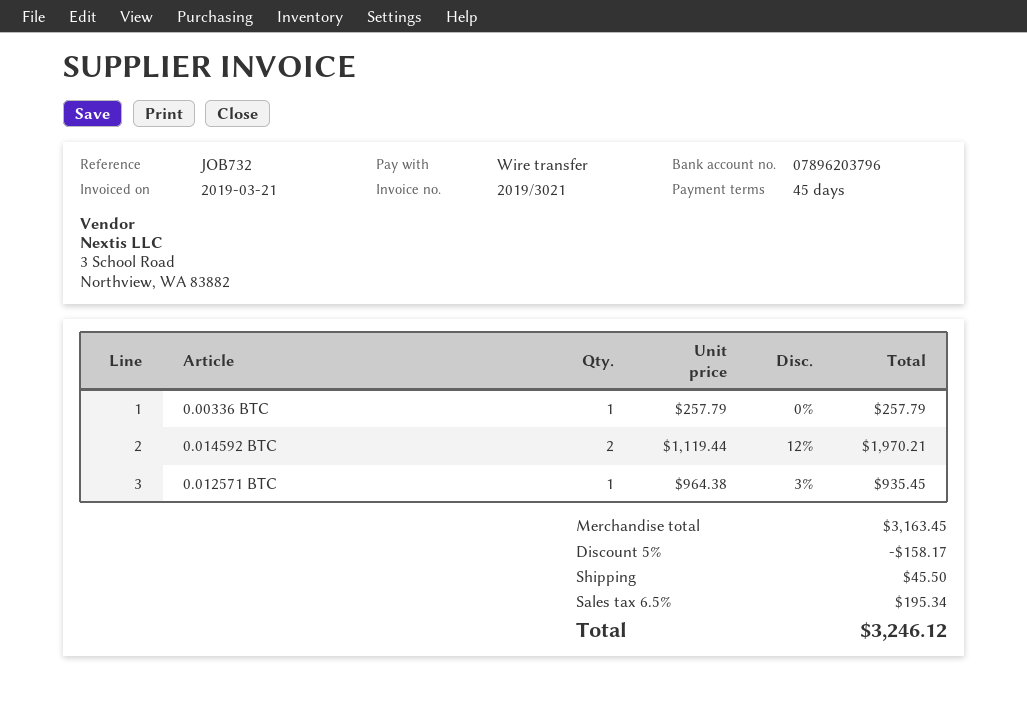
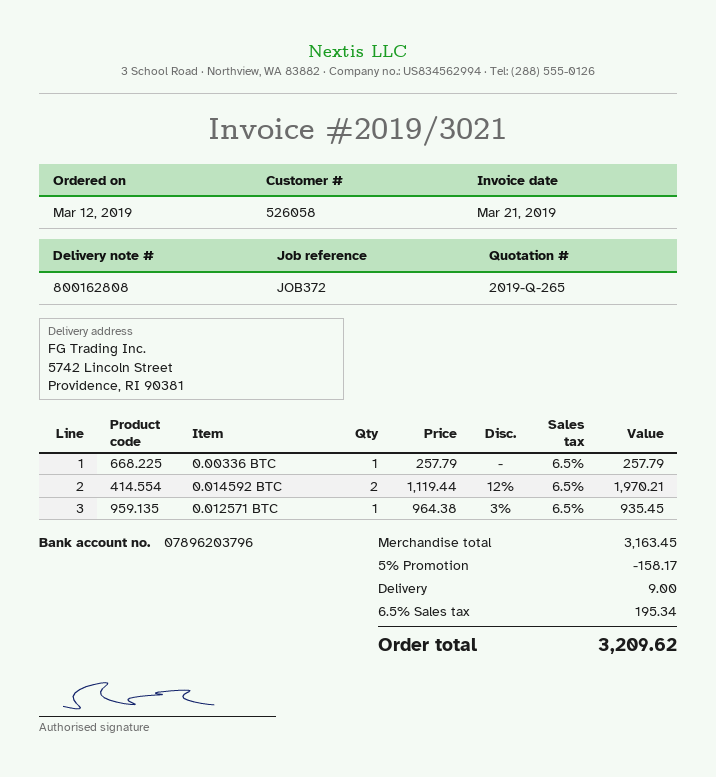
reference: JOB732 -> JOB372
shipping: 45.50 -> 9.00
total: 3246.12 -> 3209.62

